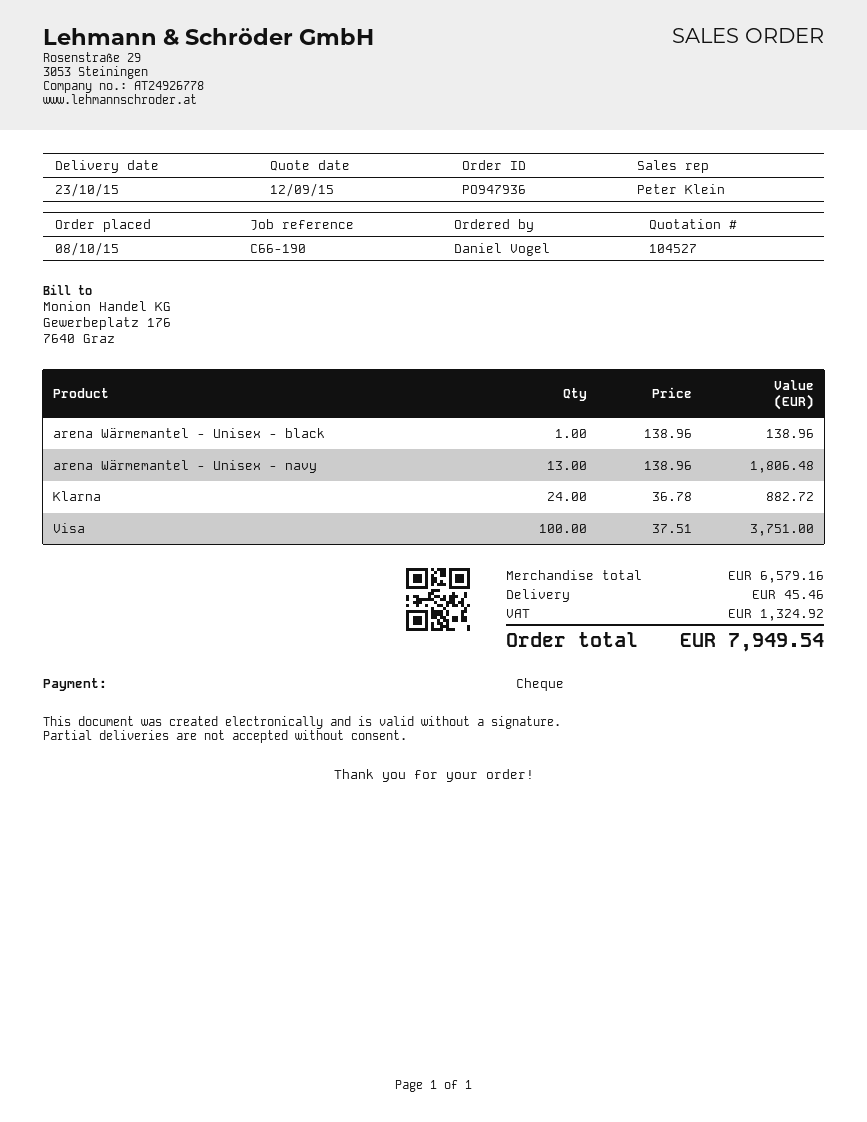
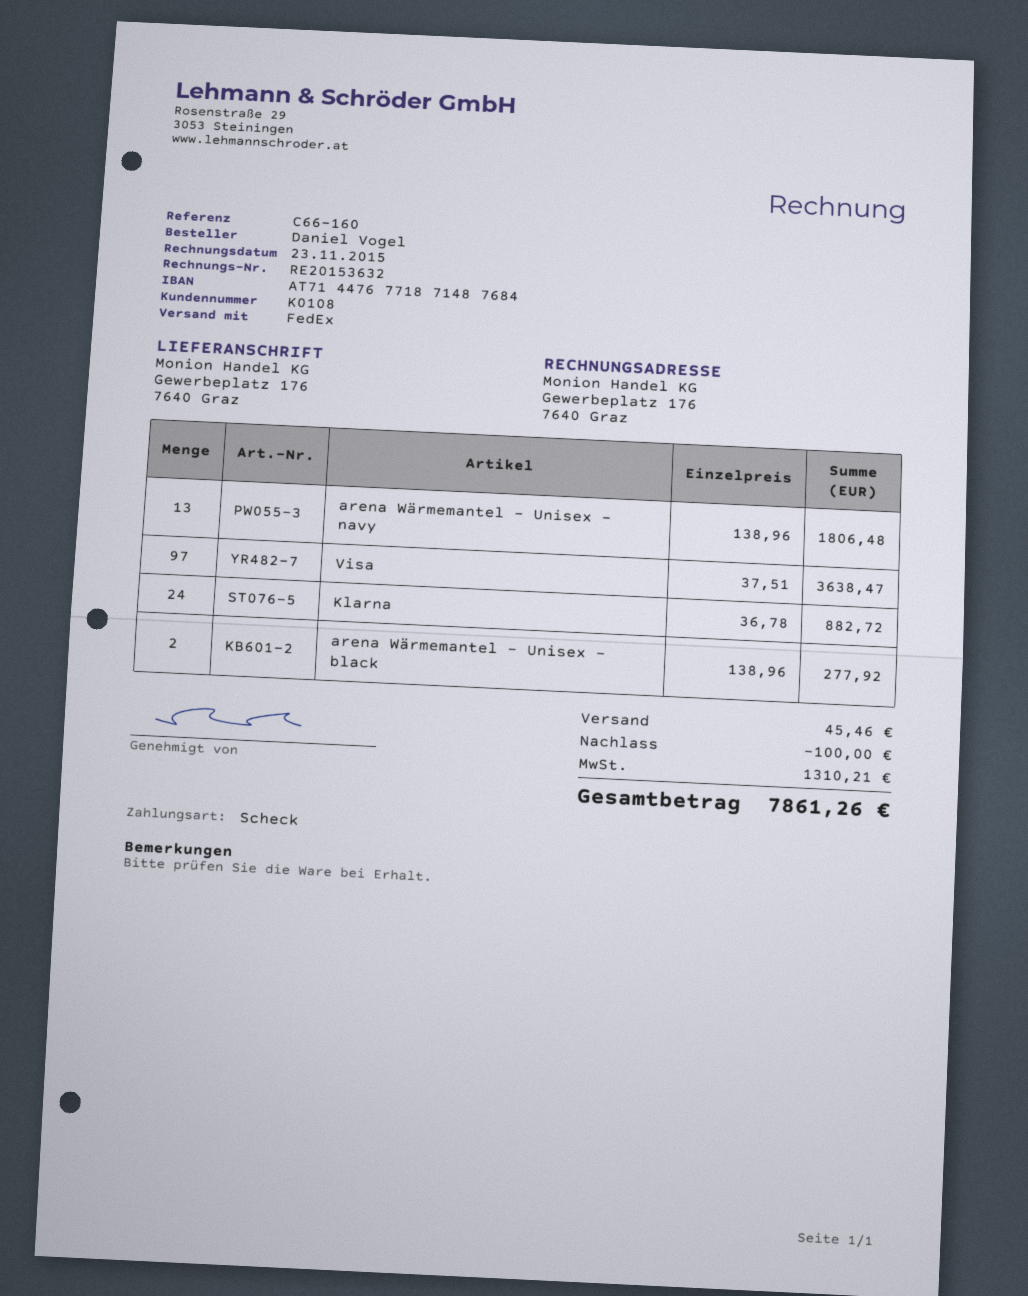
reference: C66-190 -> C66-160
arena Wärmemantel - Unisex - black: 1 x 138.96 = 138.96 -> 2 x 138.96 = 277.92
Visa: 100 x 37.51 = 3751.00 -> 97 x 37.51 = 3638.47
discount: none -> 100.00
tax: 1324.92 -> 1310.21
total: 7949.54 -> 7861.26

